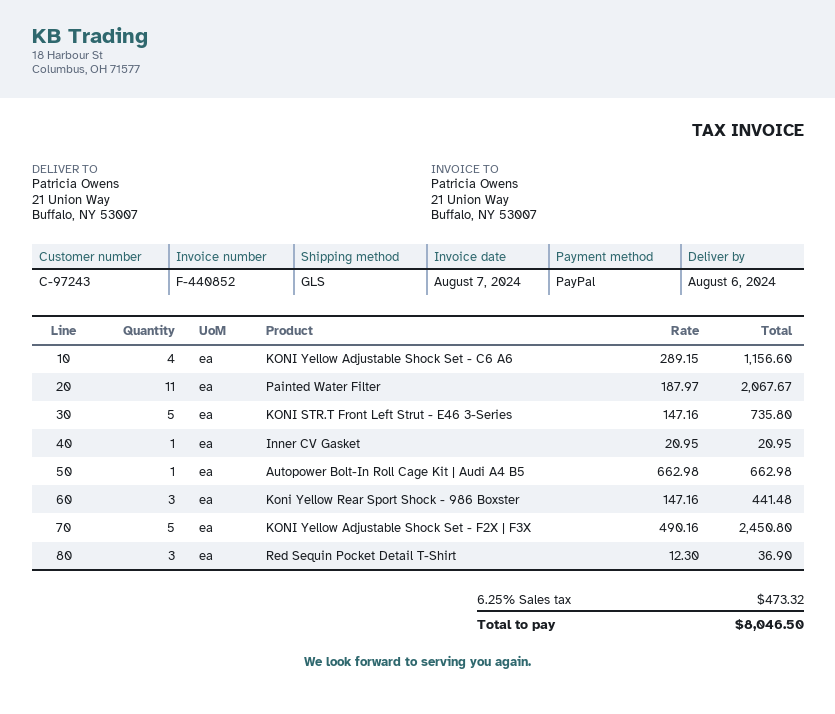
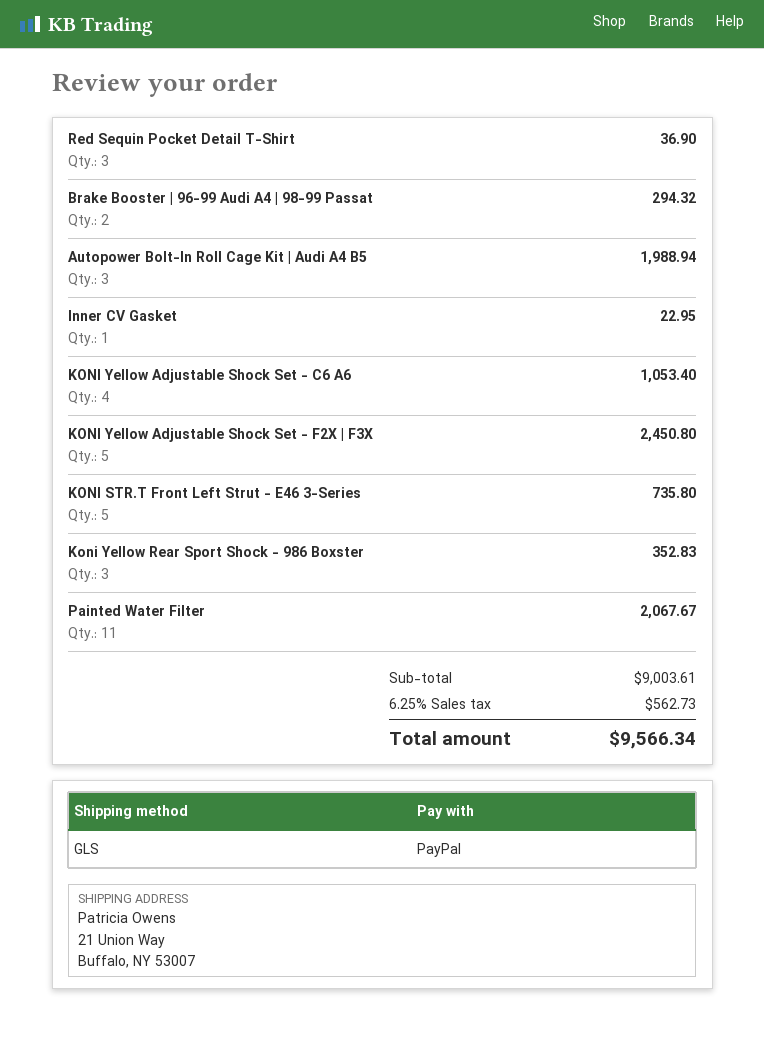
KONI Yellow Adjustable Shock Set - C6 A6: 4 for 1156.60 -> 4 for 1053.40
Inner CV Gasket: 1 for 20.95 -> 1 for 22.95
Autopower Bolt-In Roll Cage Kit | Audi A4 B5: 1 for 662.98 -> 3 for 1988.94
Koni Yellow Rear Sport Shock - 986 Boxster: 3 for 441.48 -> 3 for 352.83
Brake Booster | 96-99 Audi A4 | 98-99 Passat: none -> 2 for 294.32
tax: 6.25% = 473.32 -> 6.25% = 562.73
total: 8046.50 -> 9566.34

